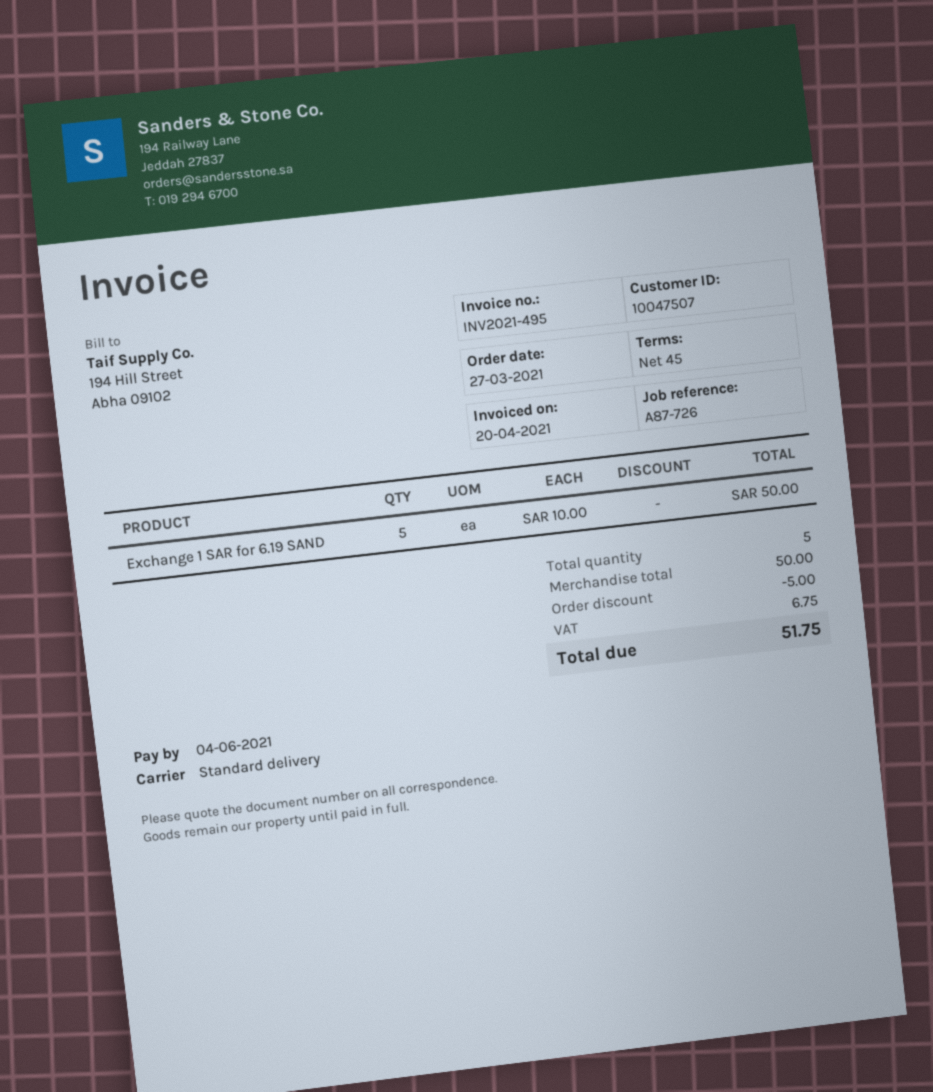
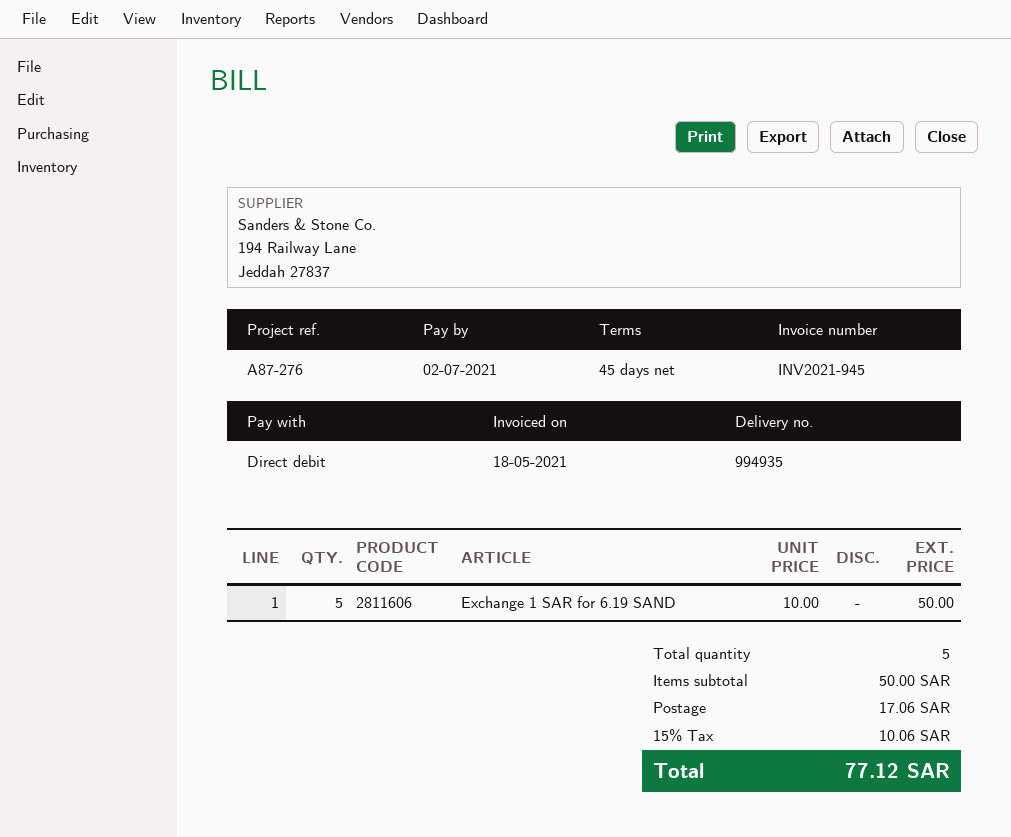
invoice number: INV2021-495 -> INV2021-945
invoice date: 2021-04-20 -> 2021-05-18
due date: 2021-06-04 -> 2021-07-02
reference: A87-726 -> A87-276
discount: 5.00 -> none
shipping: none -> 17.06
tax: 6.75 -> 10.06
total: 51.75 -> 77.12

